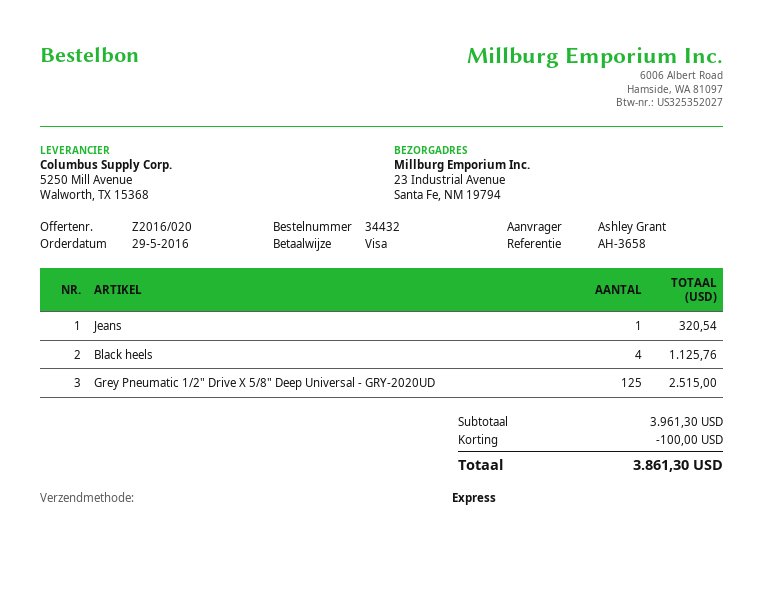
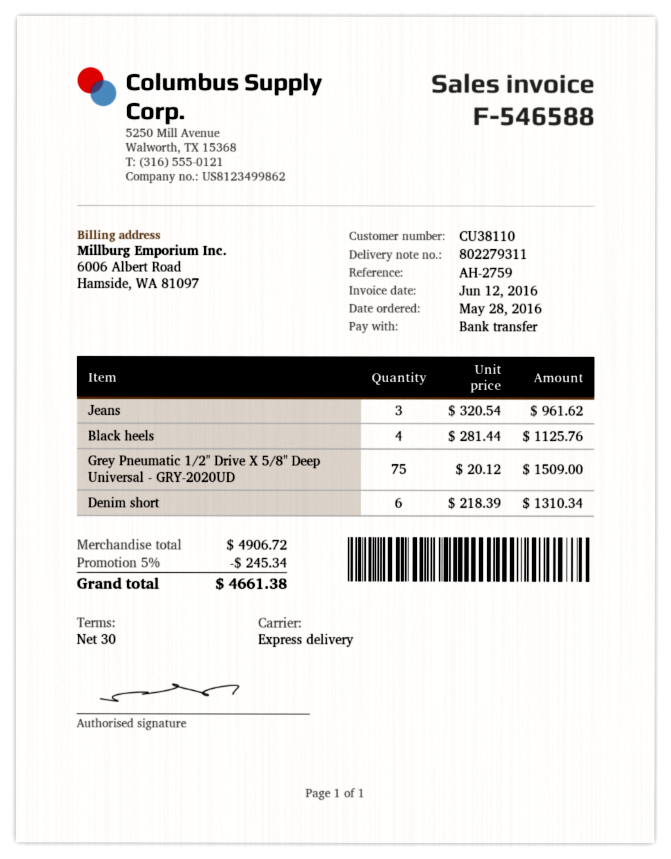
order date: 2016-05-29 -> 2016-05-28
reference: AH-3658 -> AH-2759
payment method: Visa -> bank transfer
Jeans: 1 for 320.54 -> 3 for 961.62
Grey Pneumatic 1/2" Drive X 5/8" Deep Universal - GRY-2020UD: 125 for 2515.00 -> 75 for 1509.00
Denim short: none -> 6 for 1310.34
subtotal: 3961.30 -> 4906.72
discount: 100.00 -> 245.34
total: 3861.30 -> 4661.38

